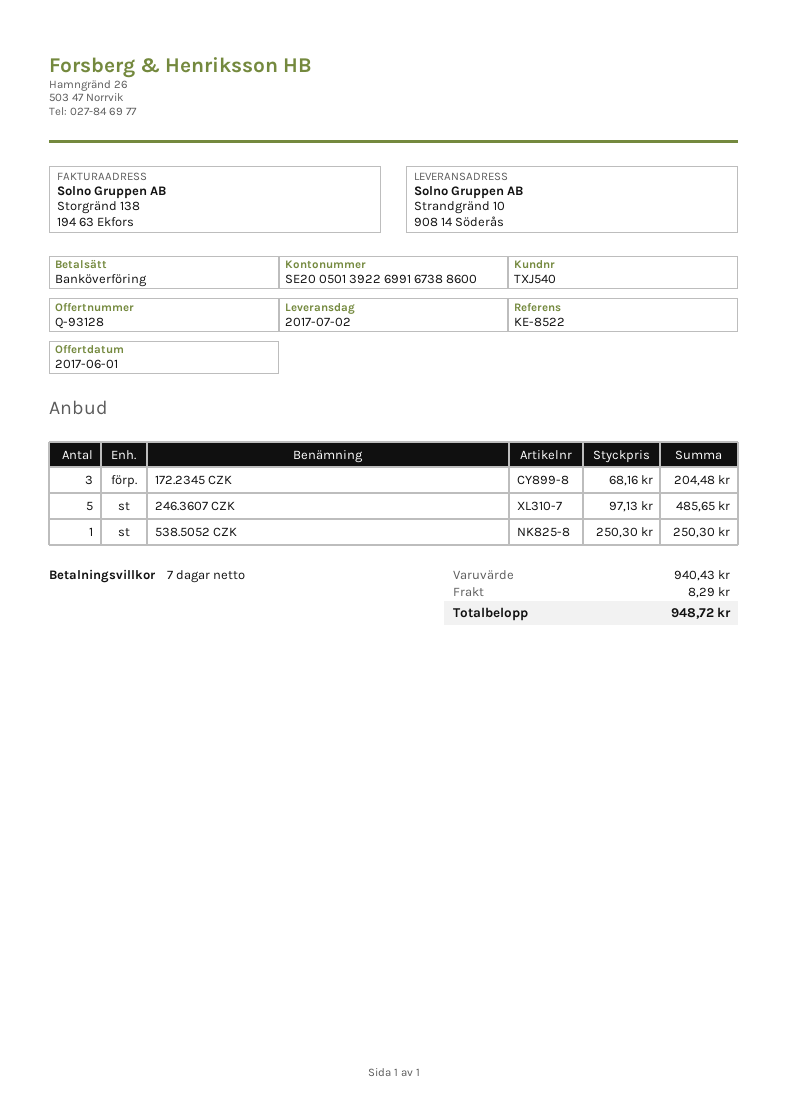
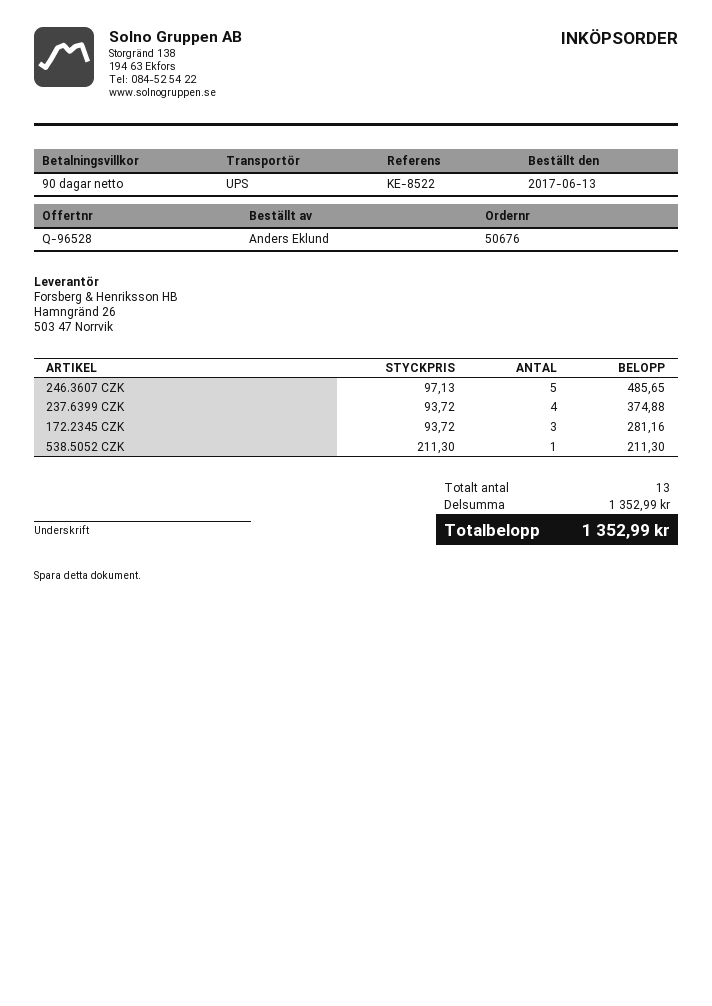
quote number: Q-93128 -> Q-96528
payment terms: 7 days -> 90 days
172.2345 CZK: 3 x 68.16 = 204.48 -> 3 x 93.72 = 281.16
538.5052 CZK: 1 x 250.30 = 250.30 -> 1 x 211.30 = 211.30
237.6399 CZK: none -> 4 x 93.72 = 374.88
subtotal: 940.43 -> 1352.99
shipping: 8.29 -> none
total: 948.72 -> 1352.99

